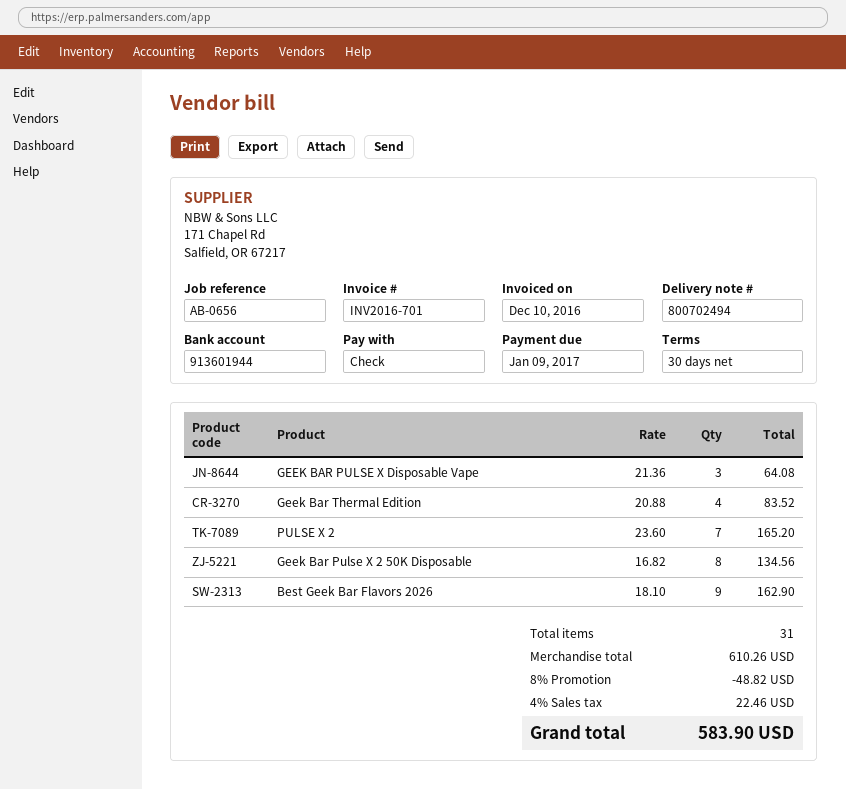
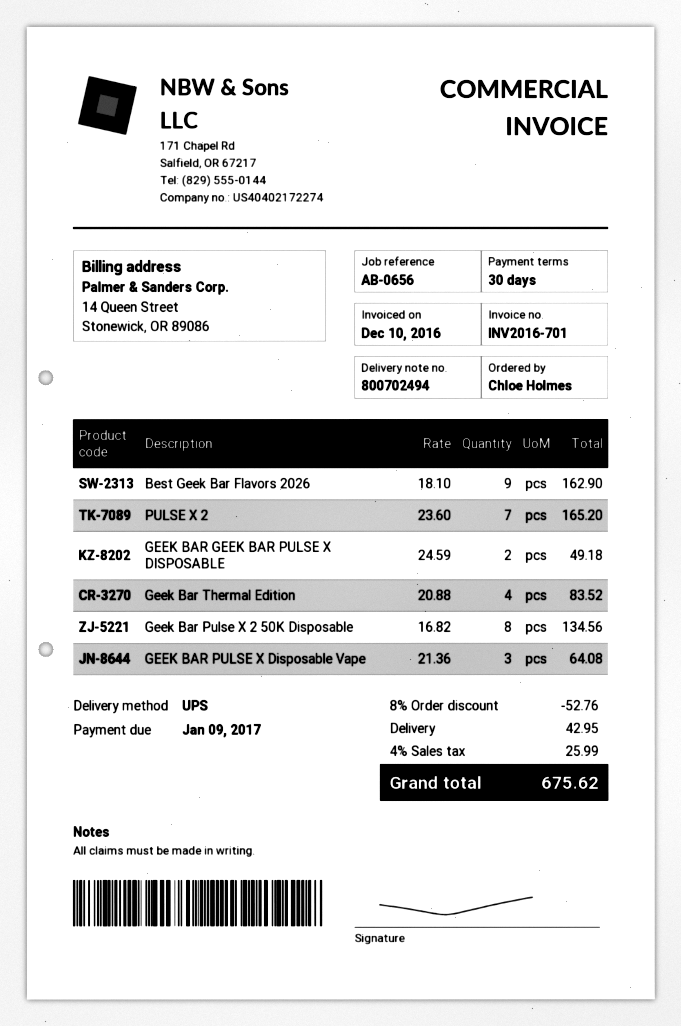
GEEK BAR GEEK BAR PULSE X DISPOSABLE: none -> 2 x 24.59 = 49.18
discount: 8% = 48.82 -> 8% = 52.76
shipping: none -> 42.95
tax: 4% = 22.46 -> 4% = 25.99
total: 583.90 -> 675.62

